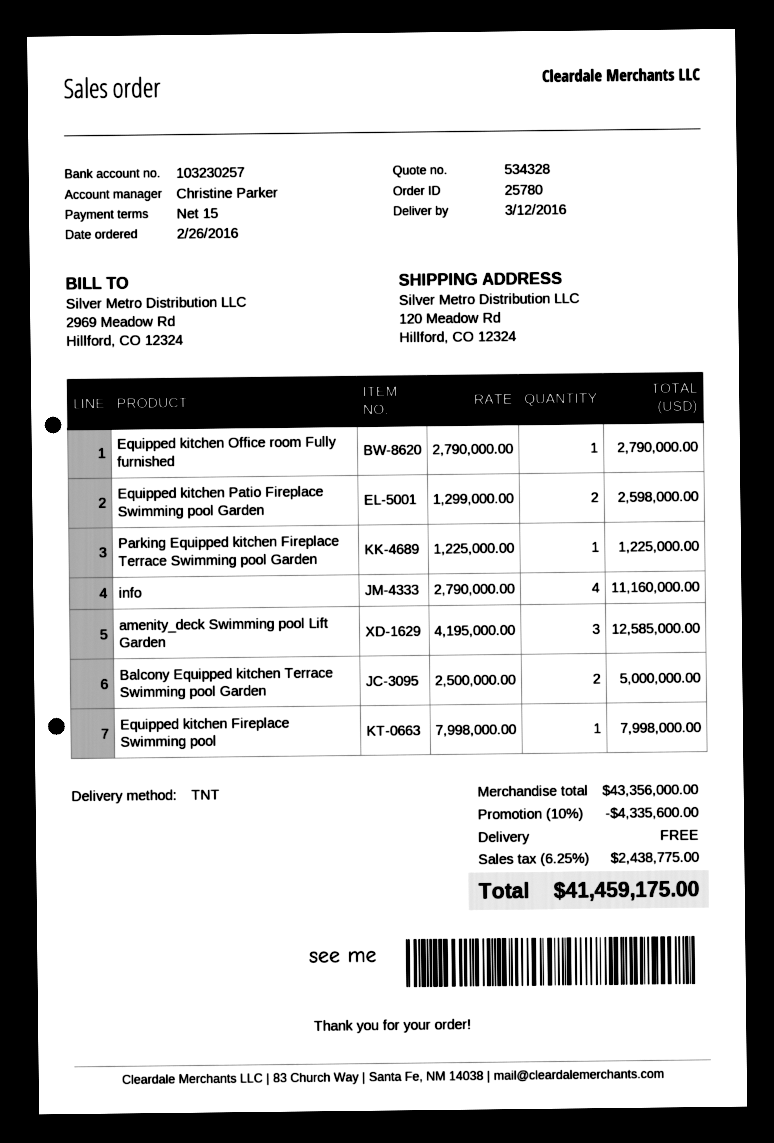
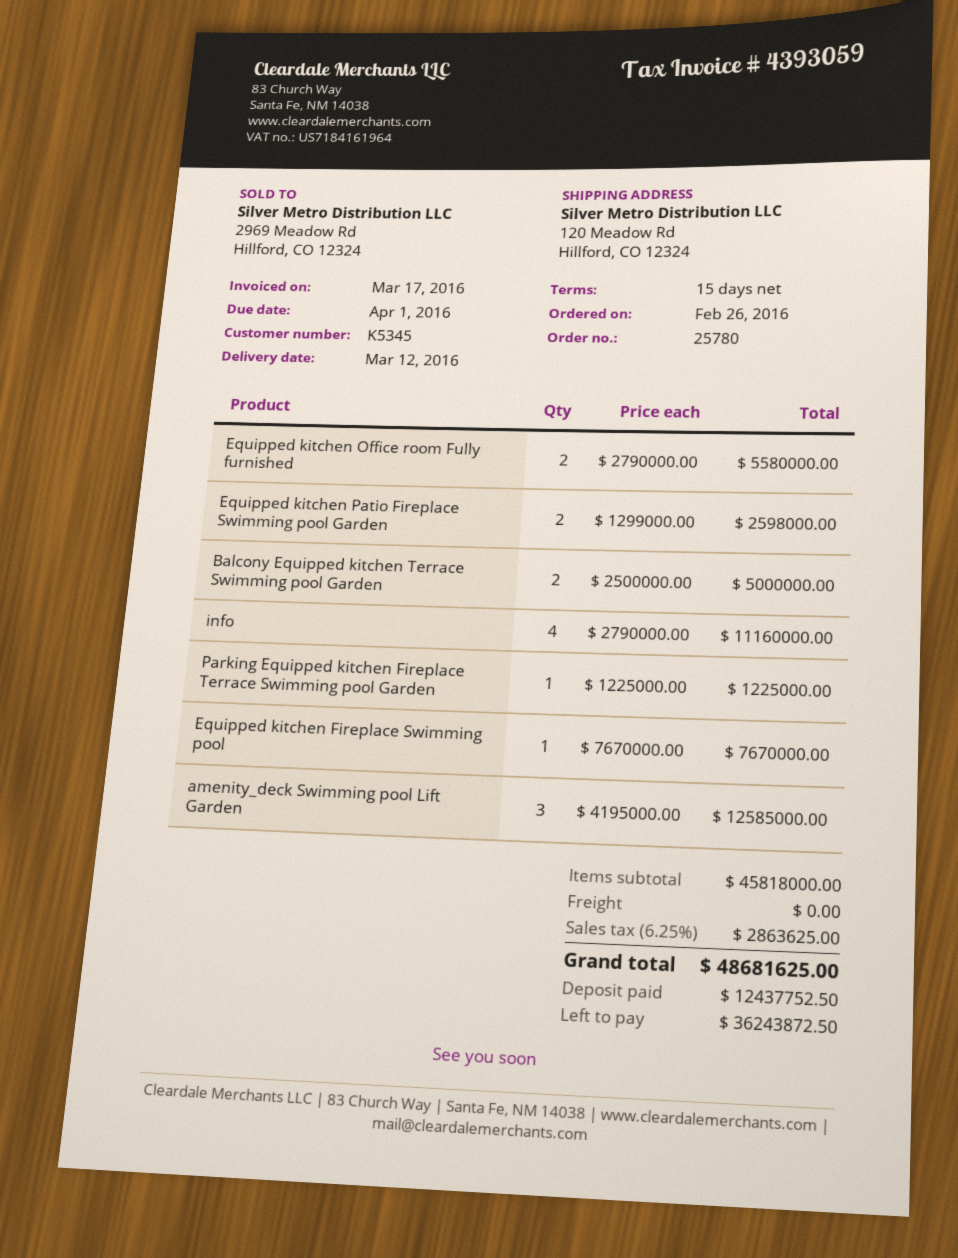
Equipped kitchen Office room Fully furnished: 1 x 2790000.00 = 2790000.00 -> 2 x 2790000.00 = 5580000.00
Equipped kitchen Fireplace Swimming pool: 1 x 7998000.00 = 7998000.00 -> 1 x 7670000.00 = 7670000.00
subtotal: 43356000.00 -> 45818000.00
discount: 10% = 4335600.00 -> none
tax: 6.25% = 2438775.00 -> 6.25% = 2863625.00
total: 41459175.00 -> 48681625.00

